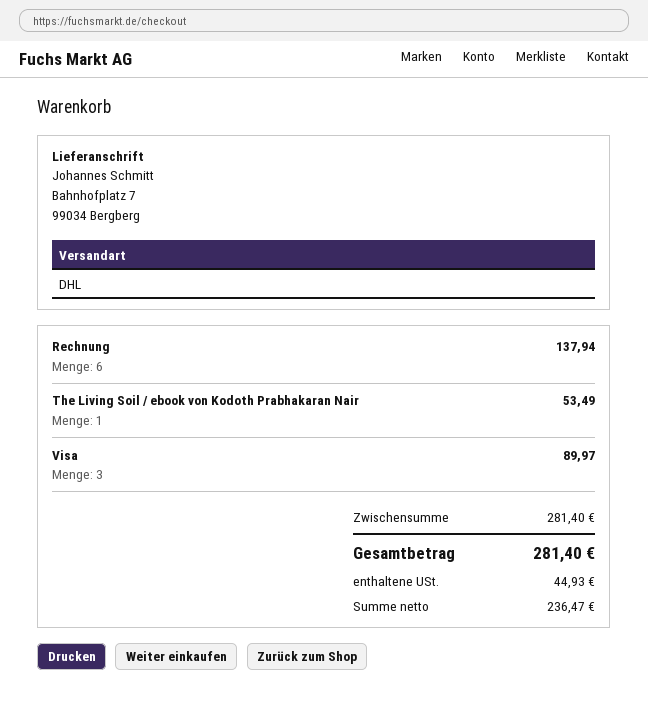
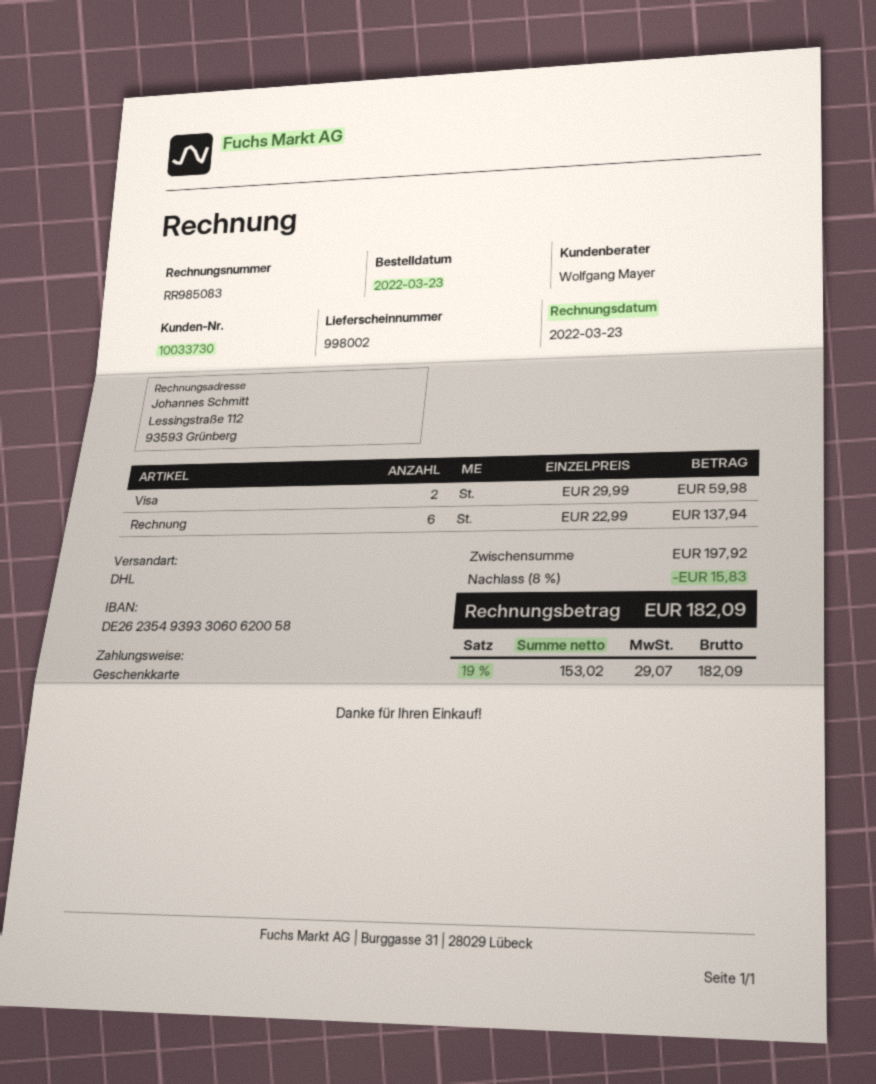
The Living Soil / ebook von Kodoth Prabhakaran Nair: 1 for 53.49 -> none
Visa: 3 for 89.97 -> 2 for 59.98
subtotal: 281.40 -> 197.92
discount: none -> 8% = 15.83
net: 236.47 -> 153.02
tax: 44.93 -> 29.07
total: 281.40 -> 182.09

